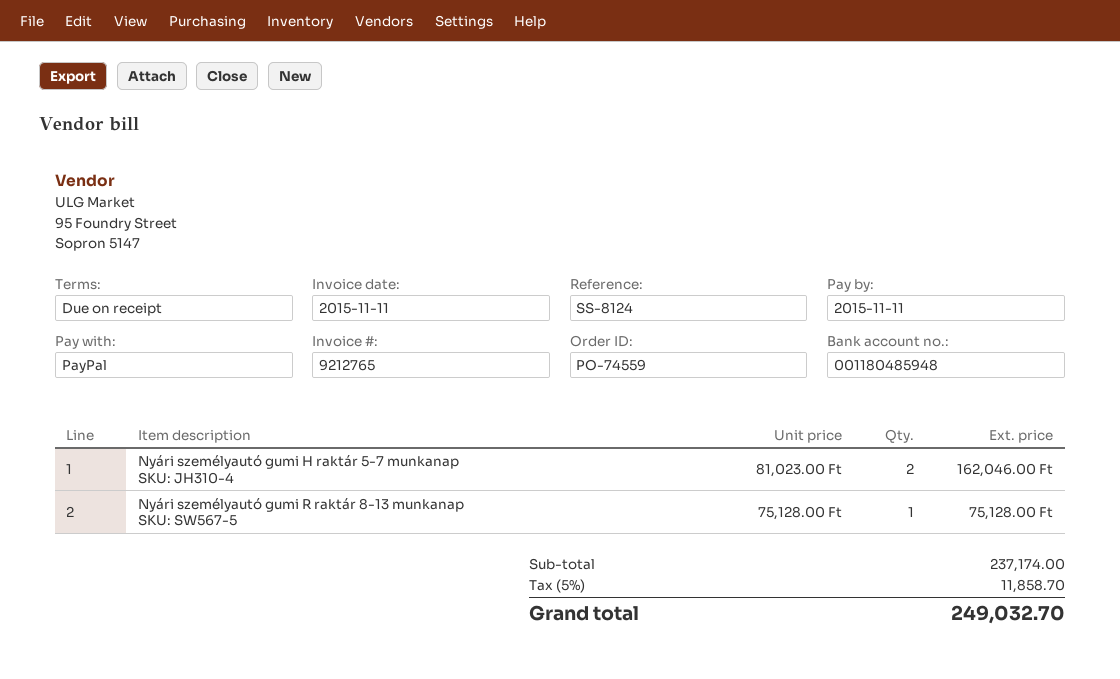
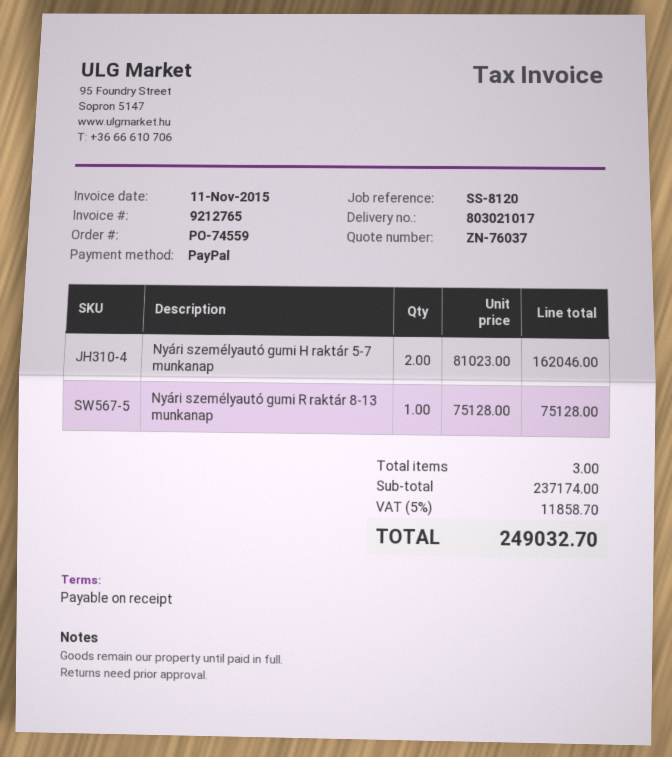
reference: SS-8124 -> SS-8120

